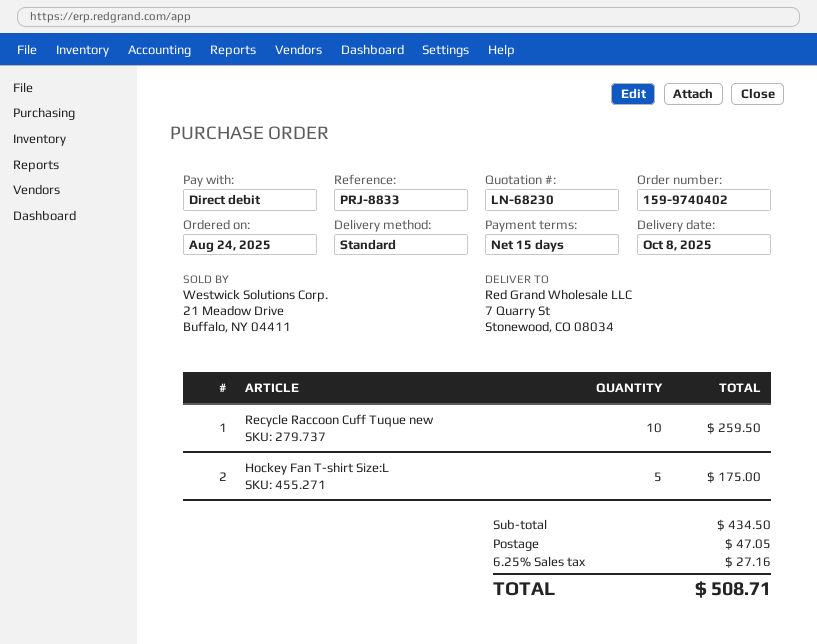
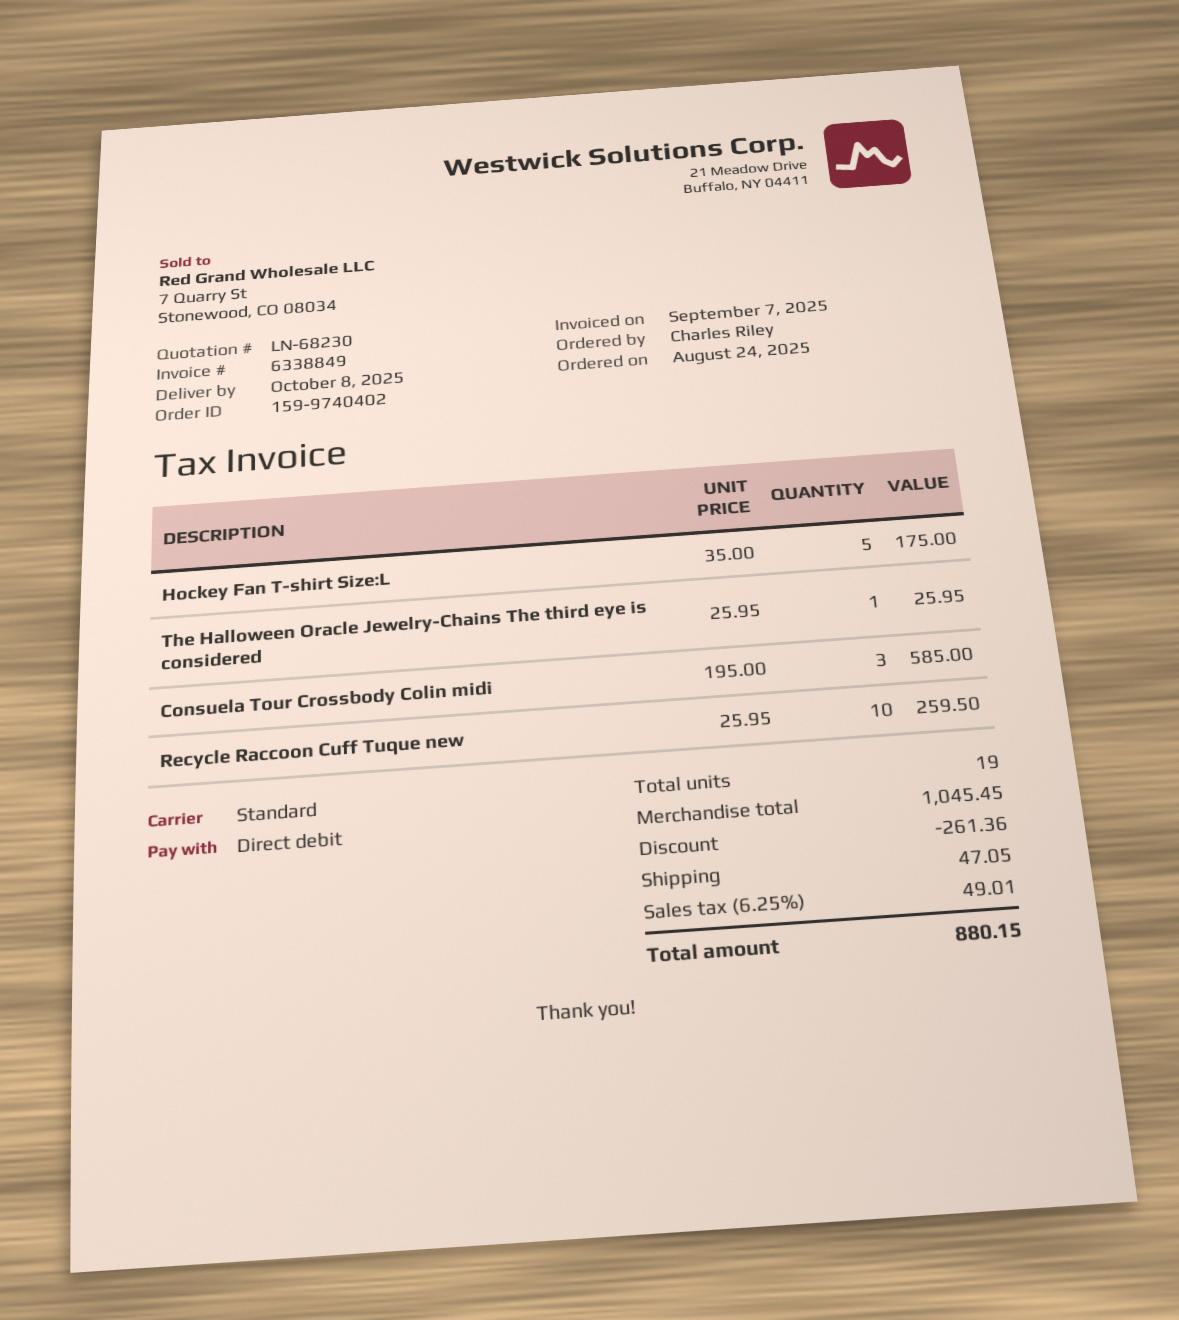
The Halloween Oracle Jewelry-Chains The third eye is considered: none -> 1 for 25.95
Consuela Tour Crossbody Colin midi: none -> 3 for 585.00
subtotal: 434.50 -> 1045.45
discount: none -> 261.36
tax: 6.25% = 27.16 -> 6.25% = 49.01
total: 508.71 -> 880.15

